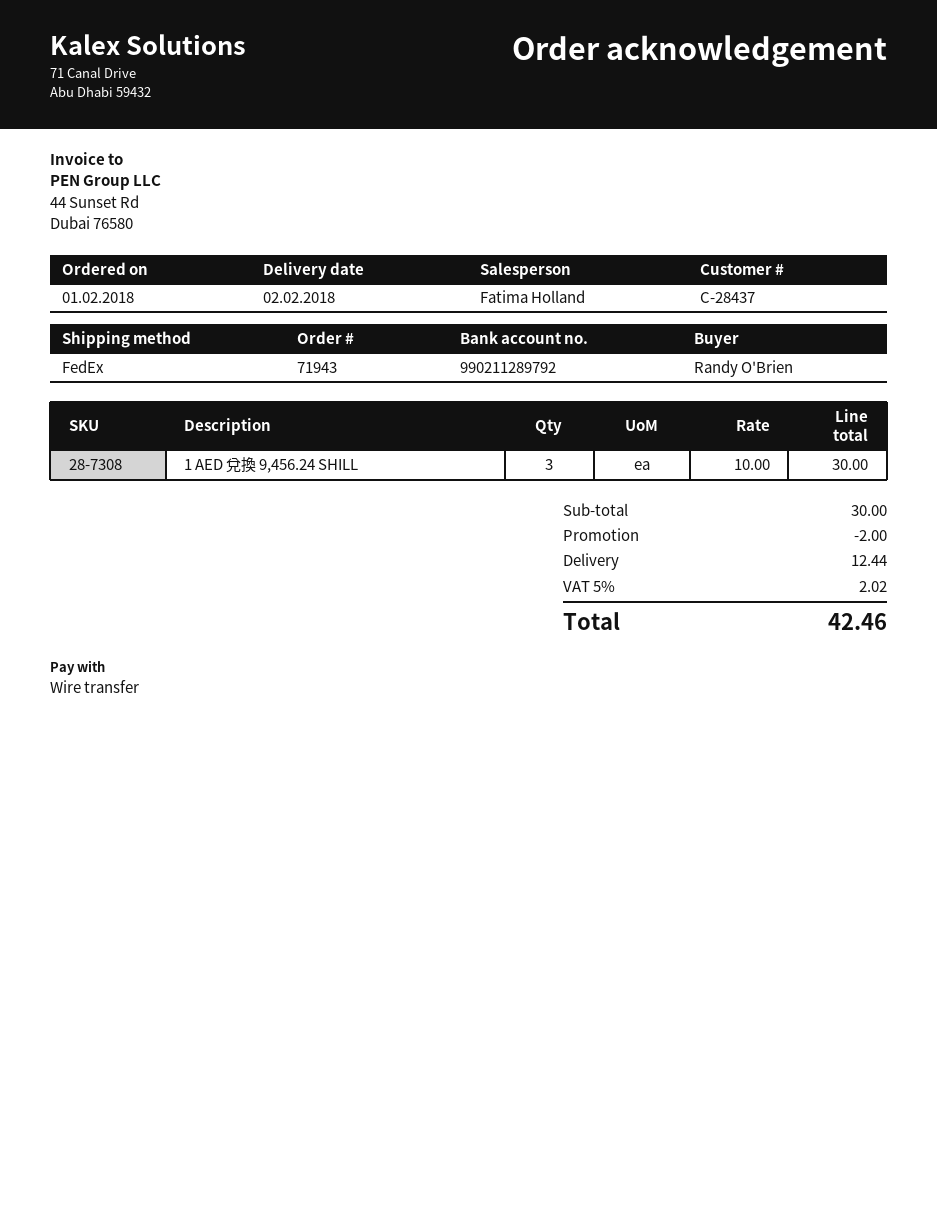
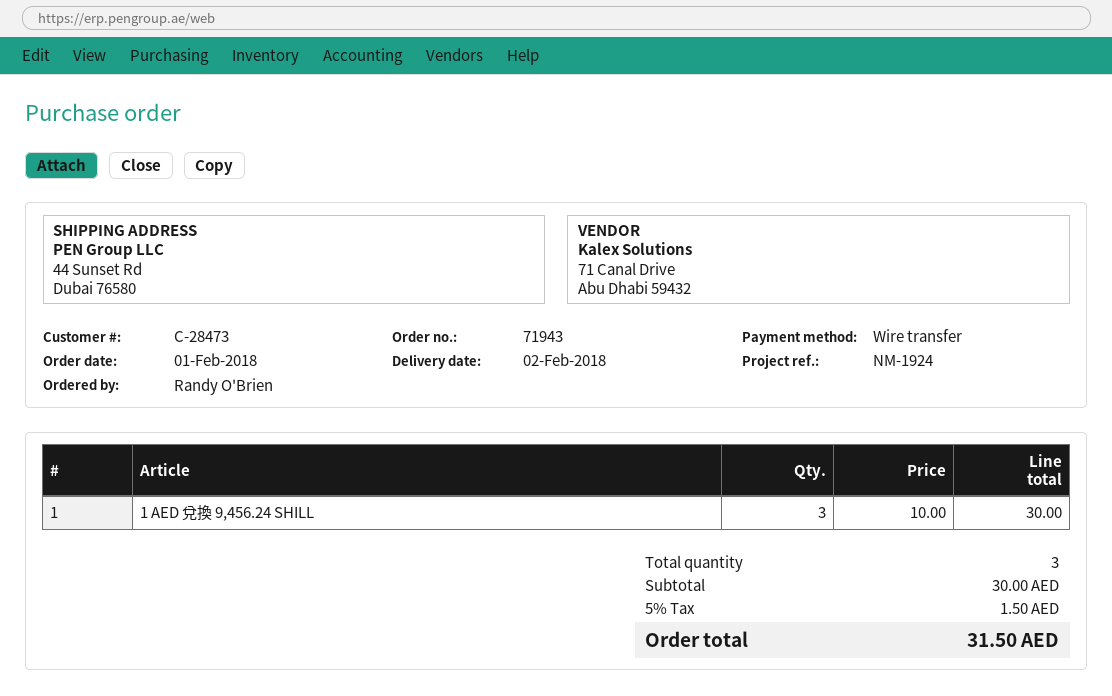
customer number: C-28437 -> C-28473
discount: 2.00 -> none
shipping: 12.44 -> none
tax: 5% = 2.02 -> 5% = 1.50
total: 42.46 -> 31.50

